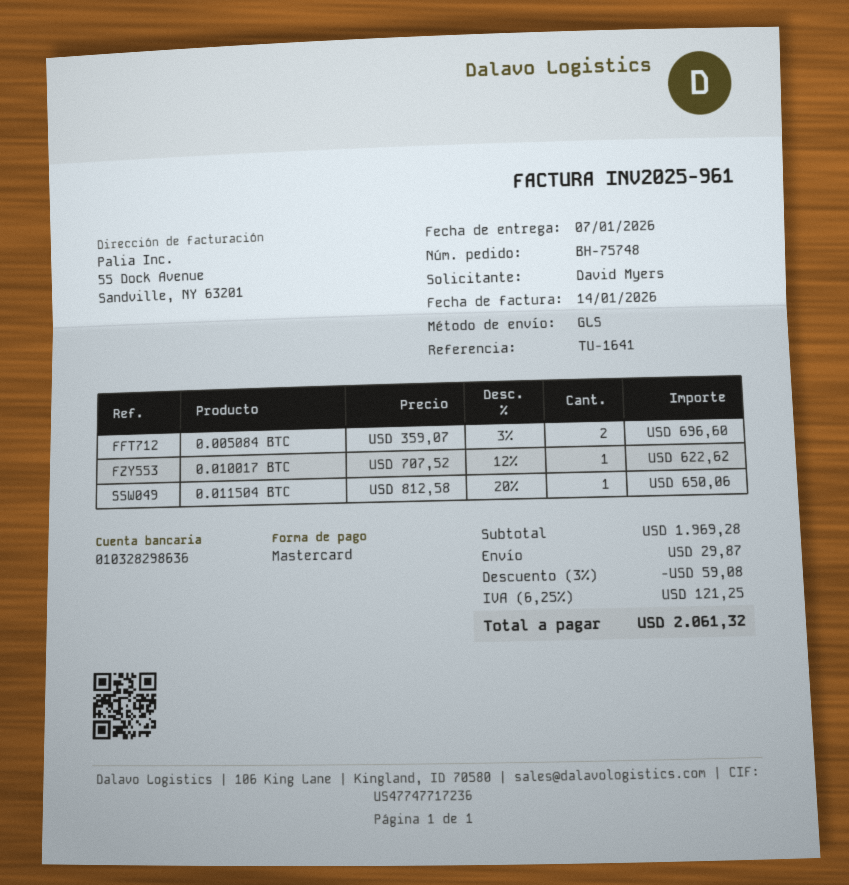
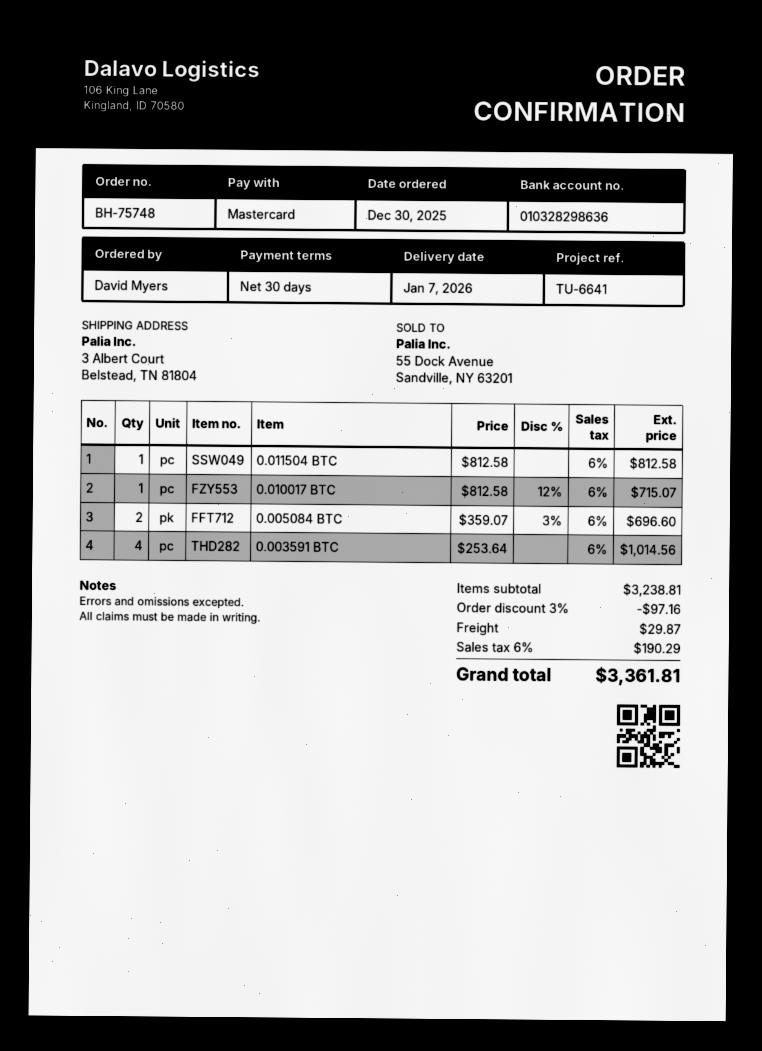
reference: TU-1641 -> TU-6641
0.010017 BTC: 1 x 707.52 - 12% = 622.62 -> 1 x 812.58 - 12% = 715.07
0.011504 BTC: 1 x 812.58 - 20% = 650.06 -> 1 x 812.58 = 812.58
0.003591 BTC: none -> 4 x 253.64 = 1014.56
subtotal: 1969.28 -> 3238.81
discount: 3% = 59.08 -> 3% = 97.16
tax: 6.25% = 121.25 -> 6% = 190.29
total: 2061.32 -> 3361.81

